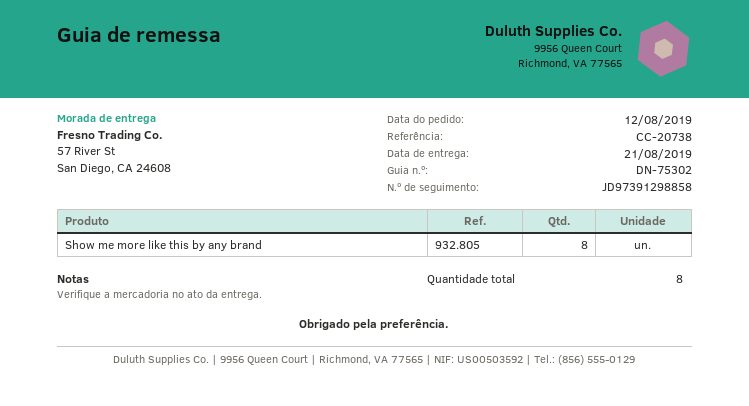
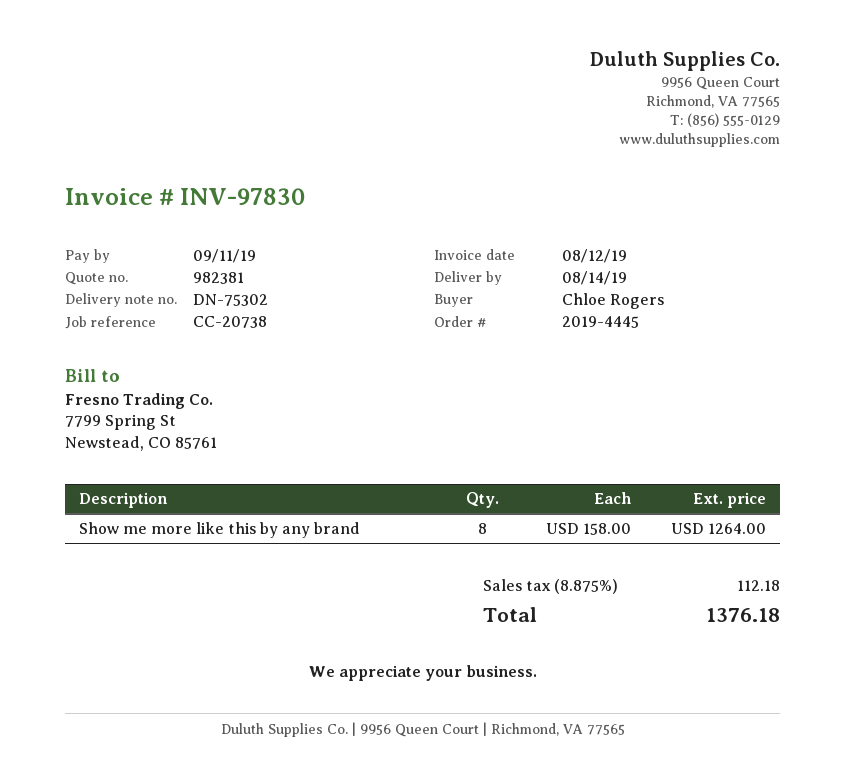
delivery date: 2019-08-21 -> 2019-08-14

